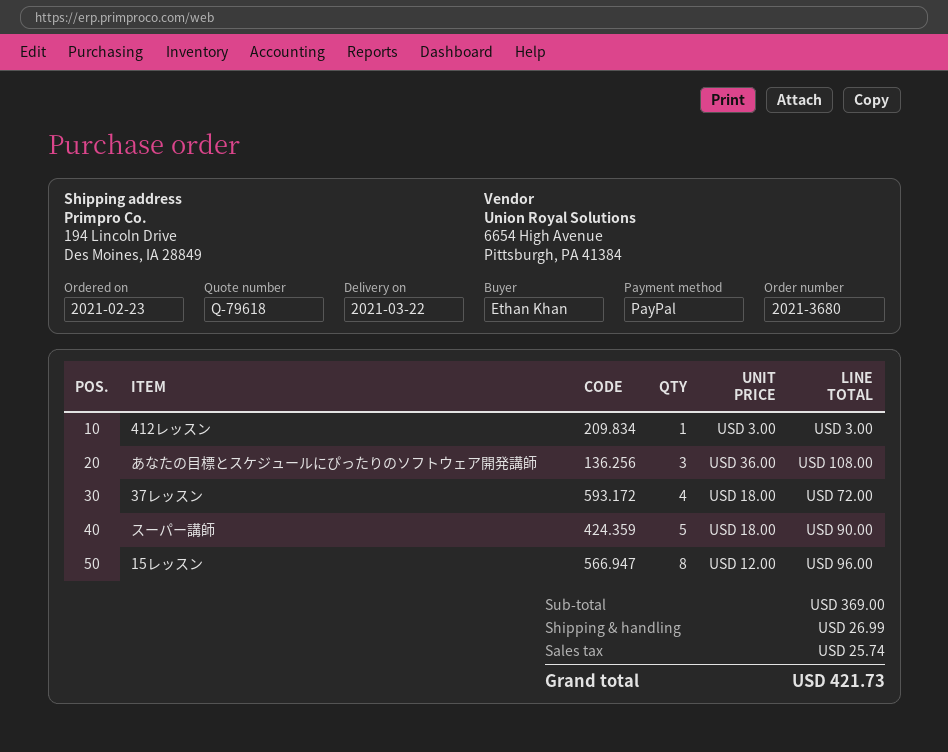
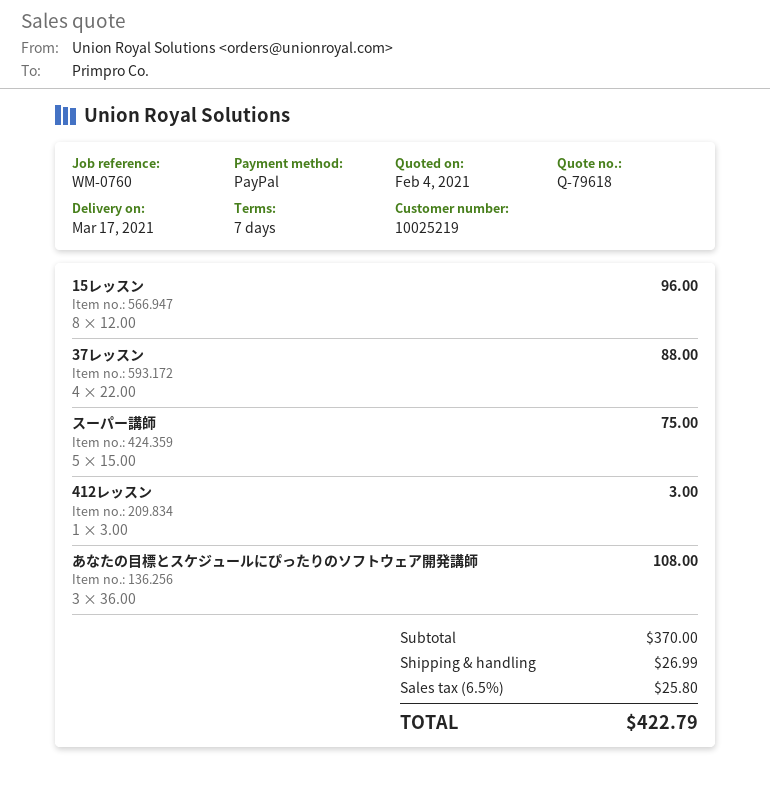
delivery date: 2021-03-22 -> 2021-03-17
37レッスン: 4 x 18.00 = 72.00 -> 4 x 22.00 = 88.00
スーパー講師: 5 x 18.00 = 90.00 -> 5 x 15.00 = 75.00
subtotal: 369.00 -> 370.00
tax: 25.74 -> 25.80
total: 421.73 -> 422.79

